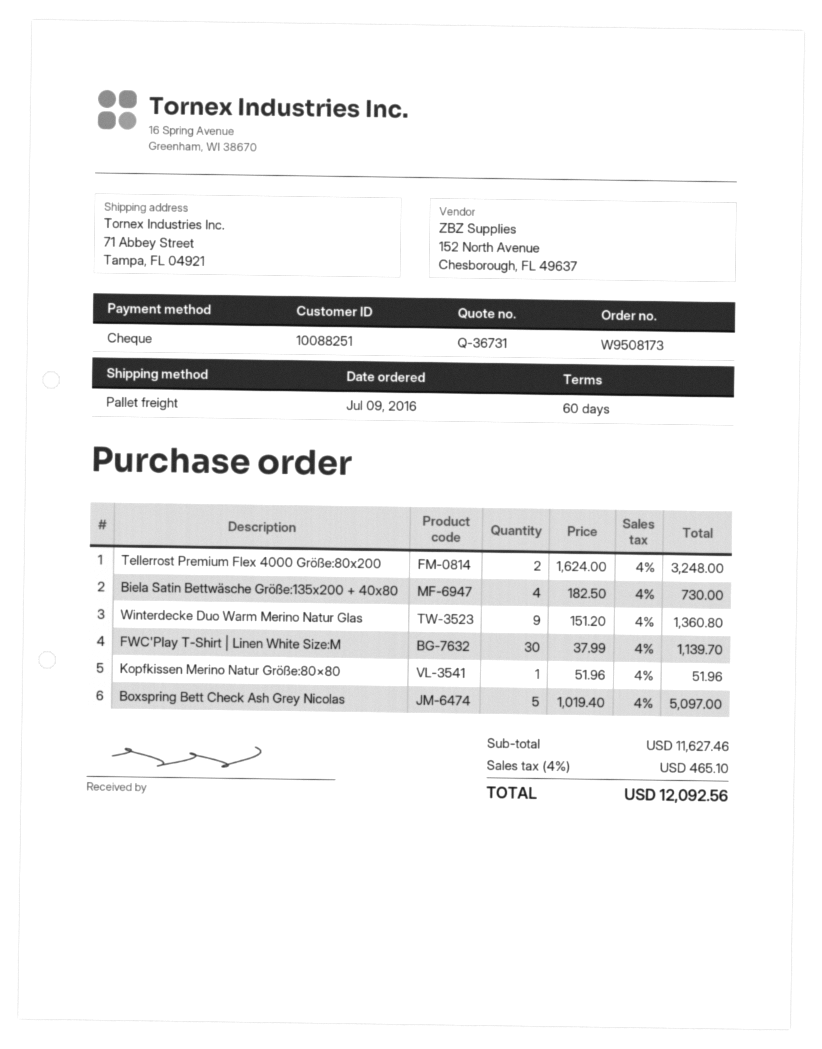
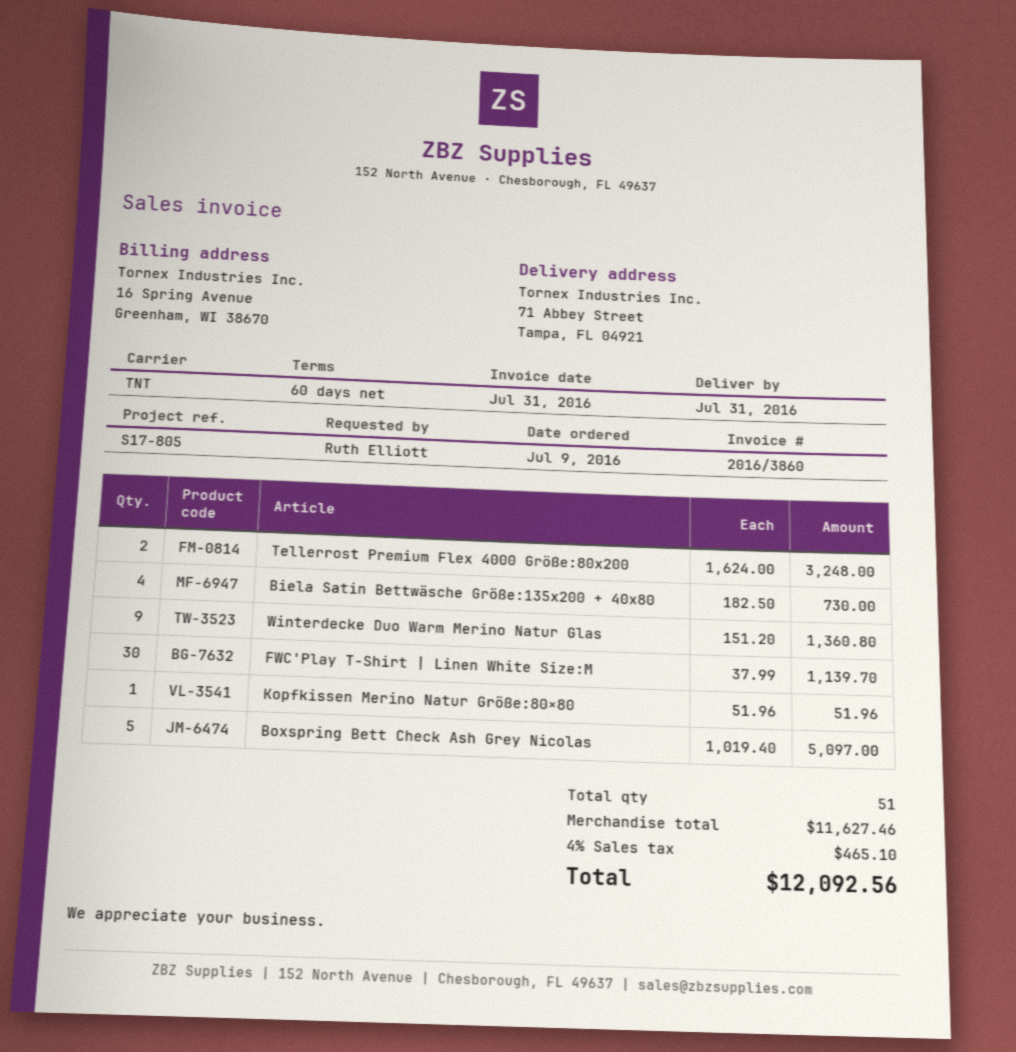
shipping method: pallet freight -> TNT

